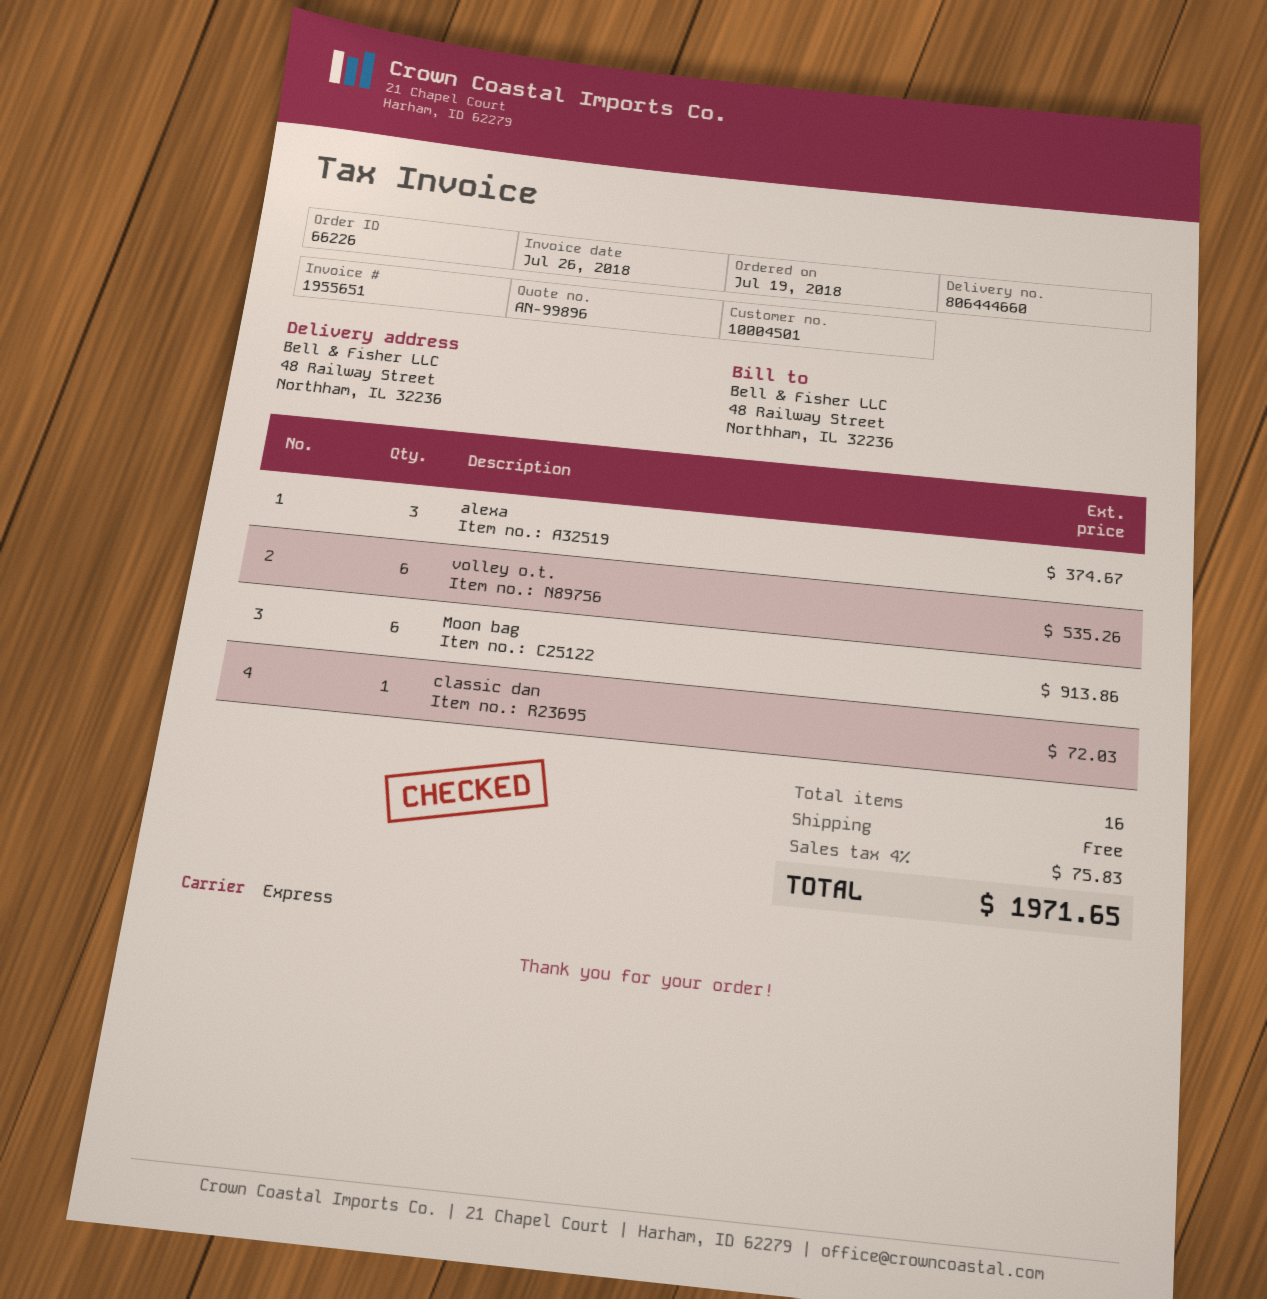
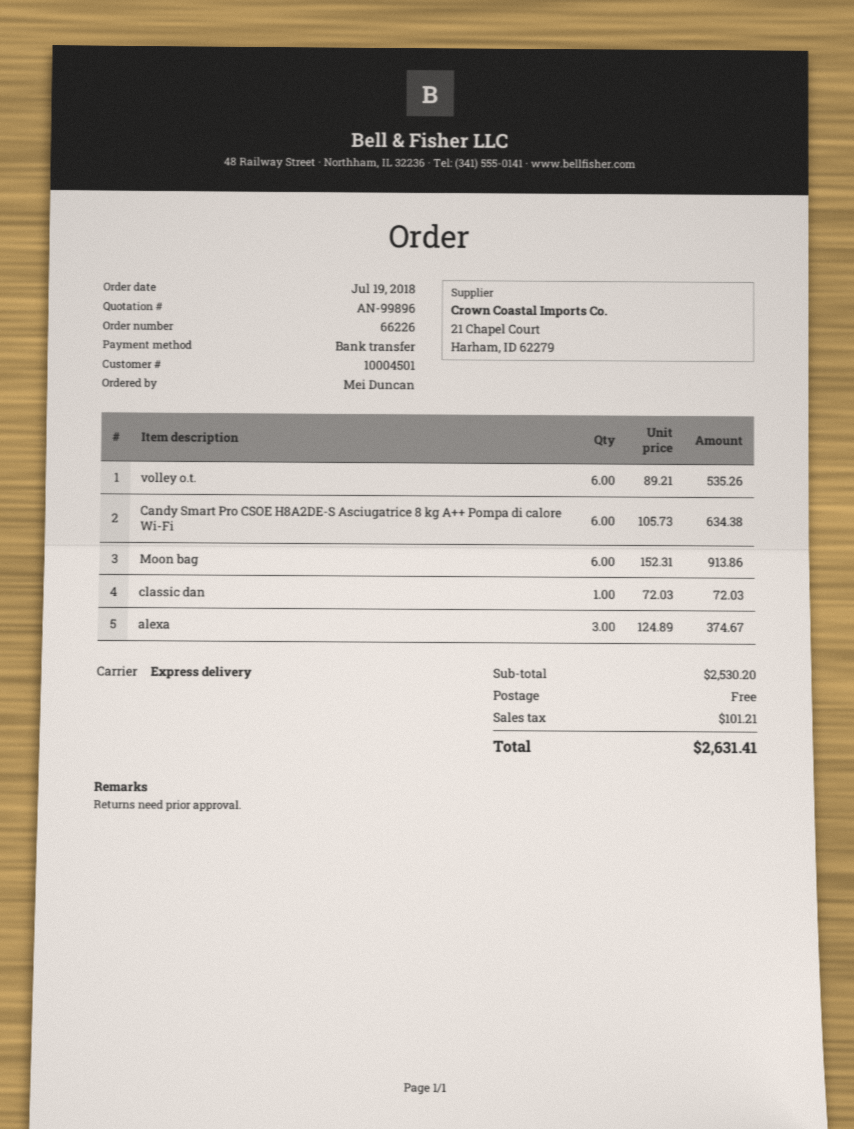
Candy Smart Pro CSOE H8A2DE-S Asciugatrice 8 kg A++ Pompa di calore Wi-Fi: none -> 6 for 634.38
tax: 75.83 -> 101.21
total: 1971.65 -> 2631.41

